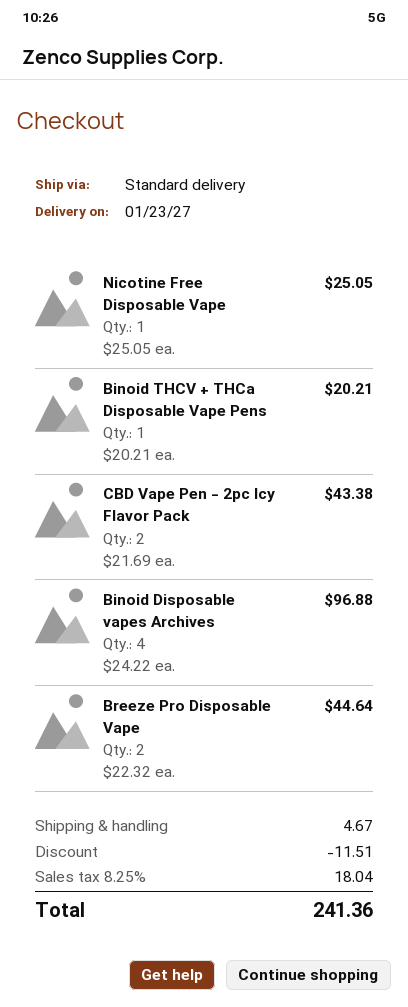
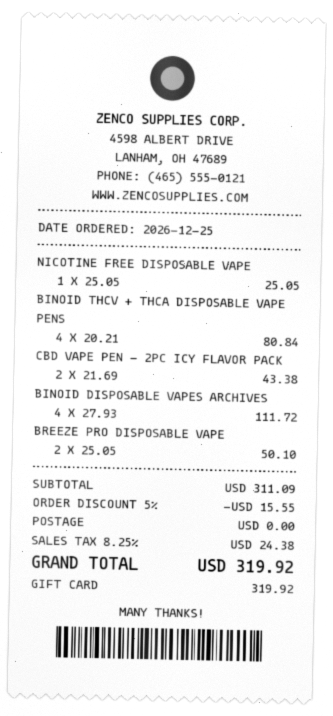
Binoid THCV + THCa Disposable Vape Pens: 1 x 20.21 = 20.21 -> 4 x 20.21 = 80.84
Binoid Disposable vapes Archives: 4 x 24.22 = 96.88 -> 4 x 27.93 = 111.72
Breeze Pro Disposable Vape: 2 x 22.32 = 44.64 -> 2 x 25.05 = 50.10
discount: 11.51 -> 15.55
shipping: 4.67 -> 0.00
tax: 8.25% = 18.04 -> 8.25% = 24.38
total: 241.36 -> 319.92

